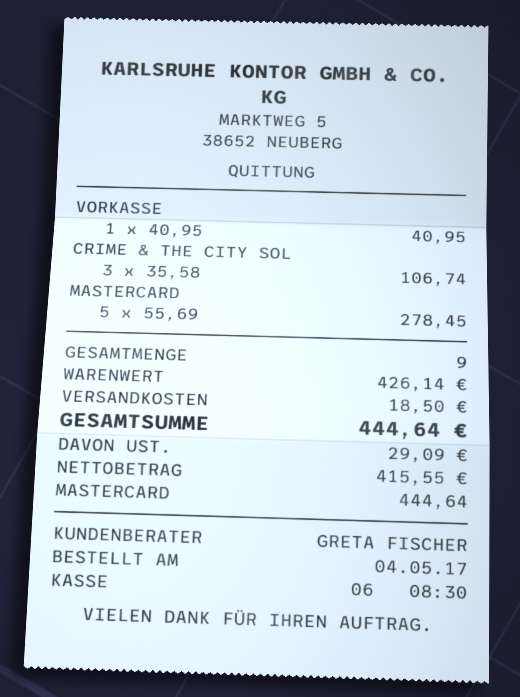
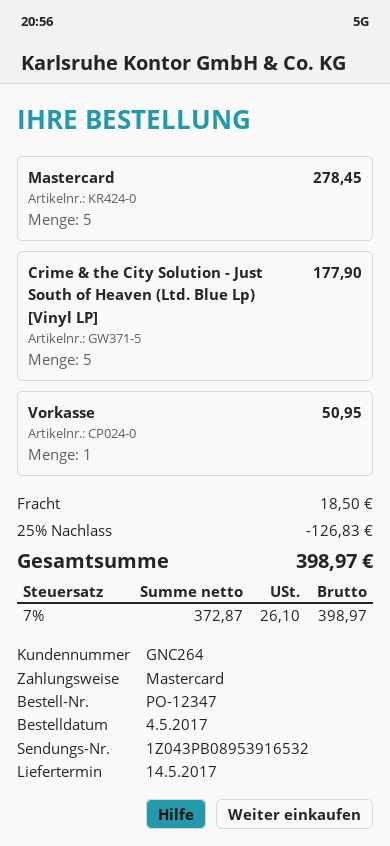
VORKASSE: 1 for 40.95 -> 1 for 50.95
CRIME & THE CITY SOL: 3 for 106.74 -> 5 for 177.90
discount: none -> 25% = 126.83
net: 415.55 -> 372.87
tax: 29.09 -> 26.10
total: 444.64 -> 398.97

